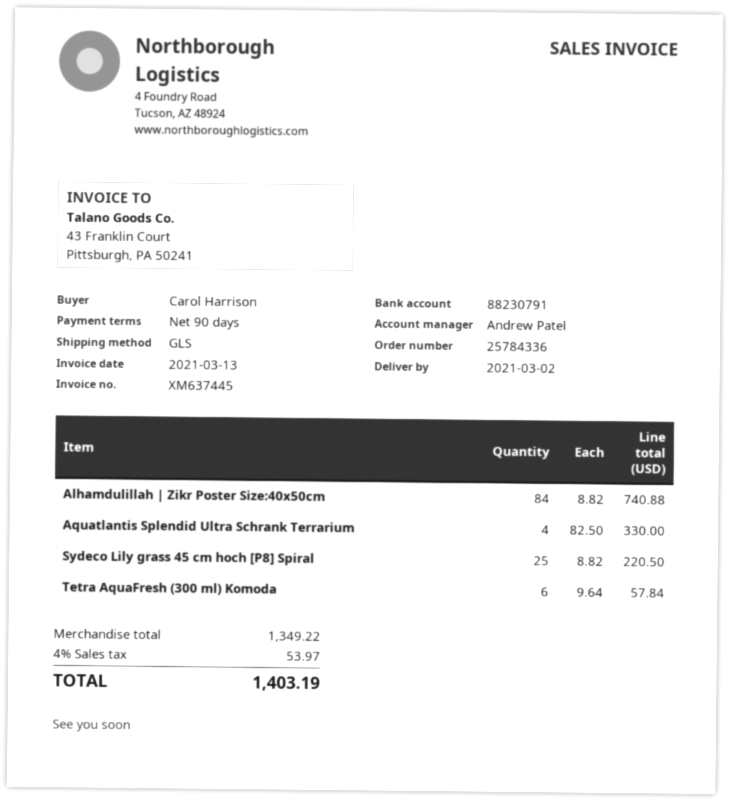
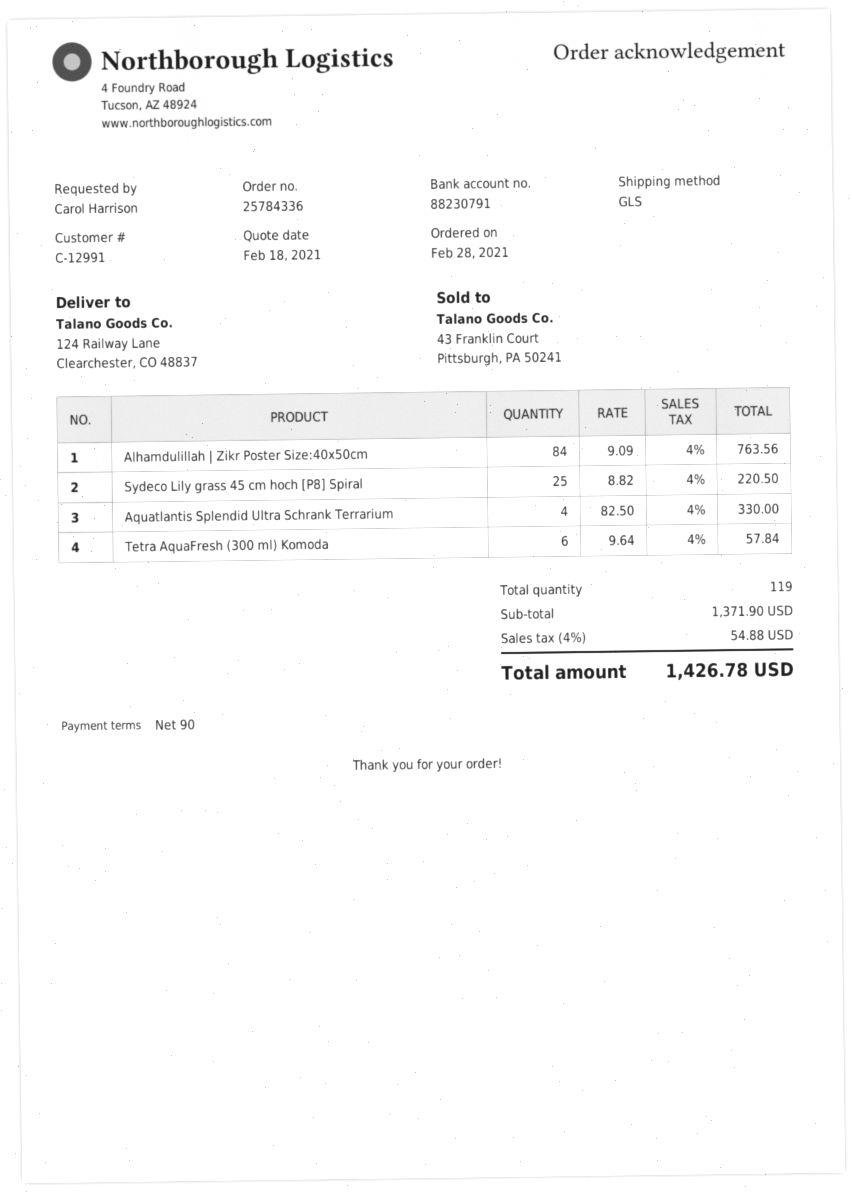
Alhamdulillah | Zikr Poster Size:40x50cm: 84 x 8.82 = 740.88 -> 84 x 9.09 = 763.56
subtotal: 1349.22 -> 1371.90
tax: 4% = 53.97 -> 4% = 54.88
total: 1403.19 -> 1426.78

